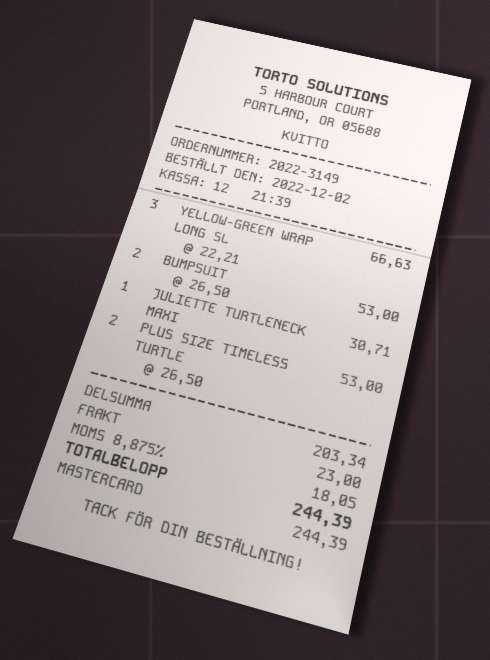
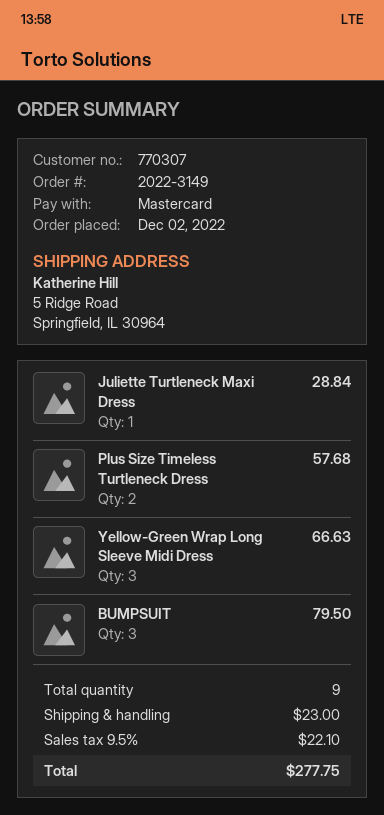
BUMPSUIT: 2 for 53.00 -> 3 for 79.50
JULIETTE TURTLENECK MAXI: 1 for 30.71 -> 1 for 28.84
PLUS SIZE TIMELESS TURTLE: 2 for 53.00 -> 2 for 57.68
tax: 8.875% = 18.05 -> 9.5% = 22.10
total: 244.39 -> 277.75

